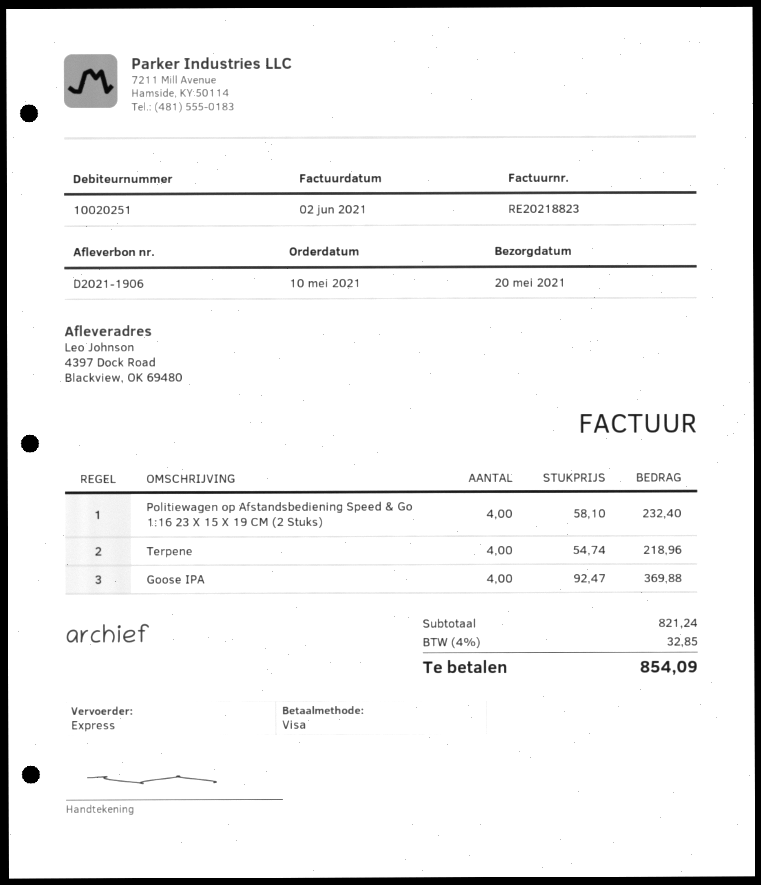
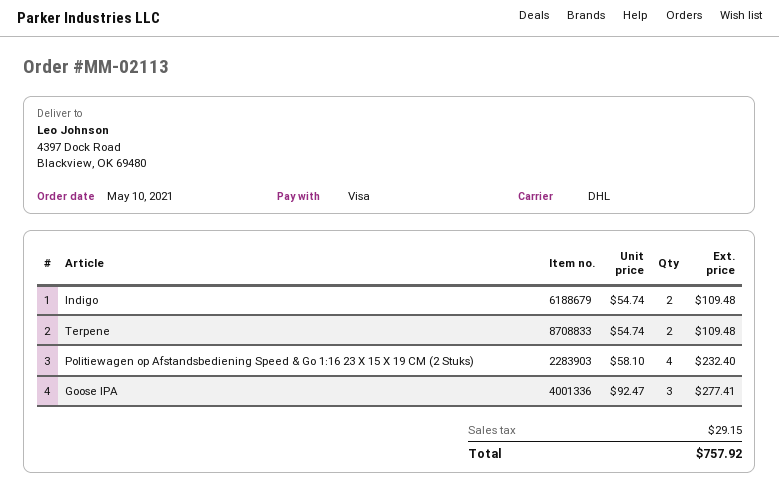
shipping method: express -> DHL
Terpene: 4 x 54.74 = 218.96 -> 2 x 54.74 = 109.48
Goose IPA: 4 x 92.47 = 369.88 -> 3 x 92.47 = 277.41
Indigo: none -> 2 x 54.74 = 109.48
tax: 32.85 -> 29.15
total: 854.09 -> 757.92

